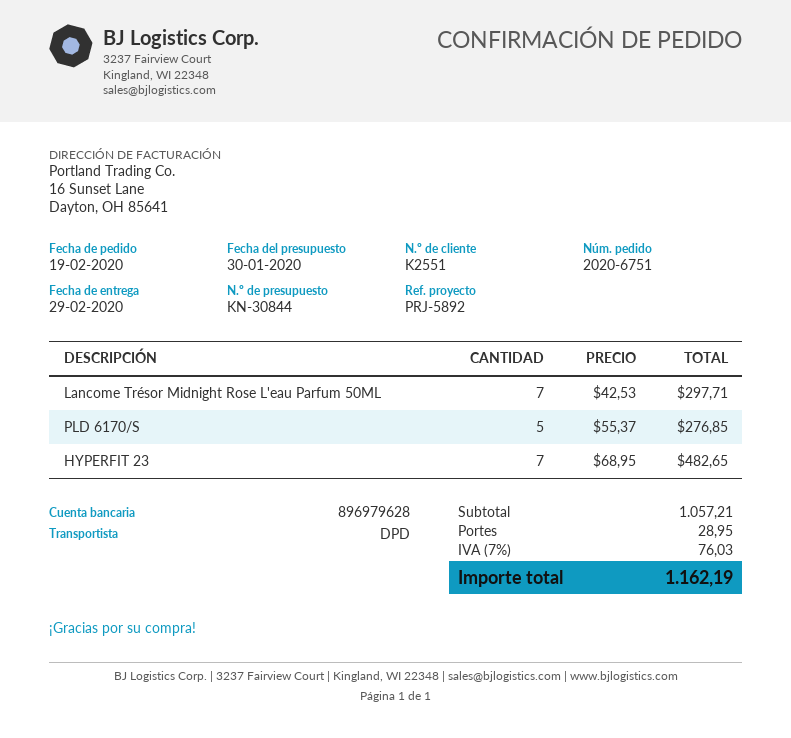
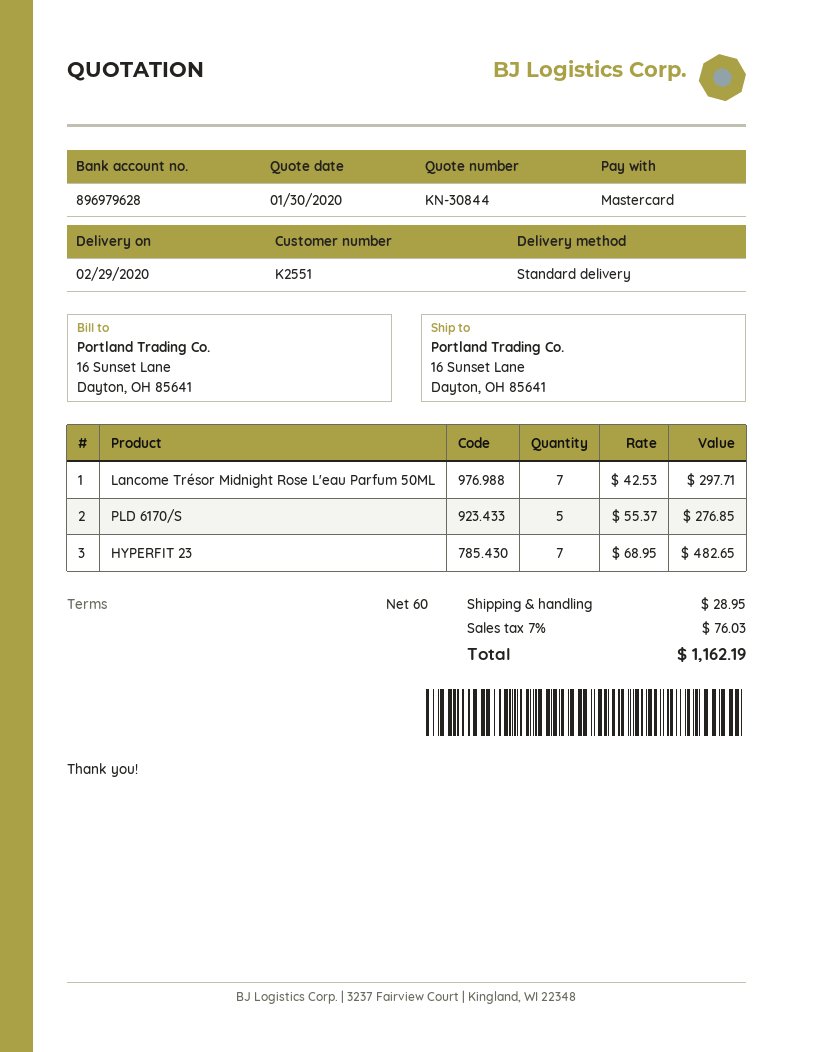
shipping method: DPD -> standard

